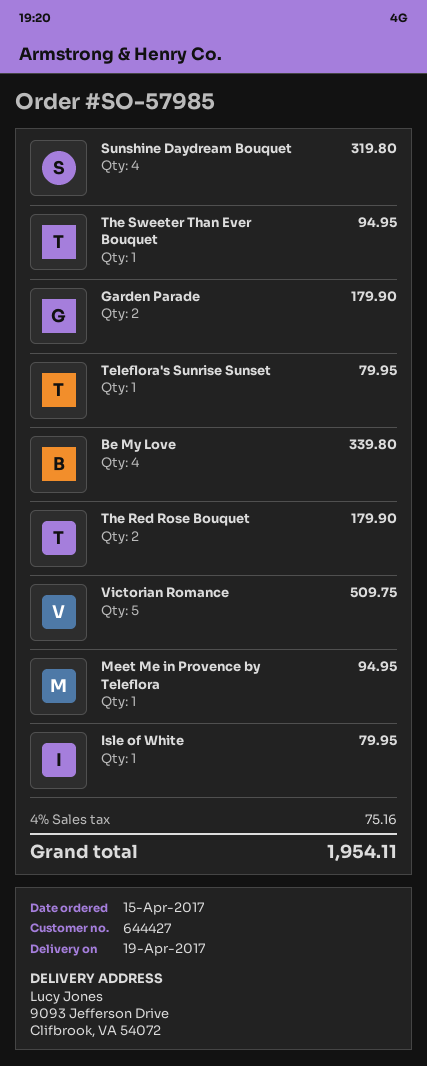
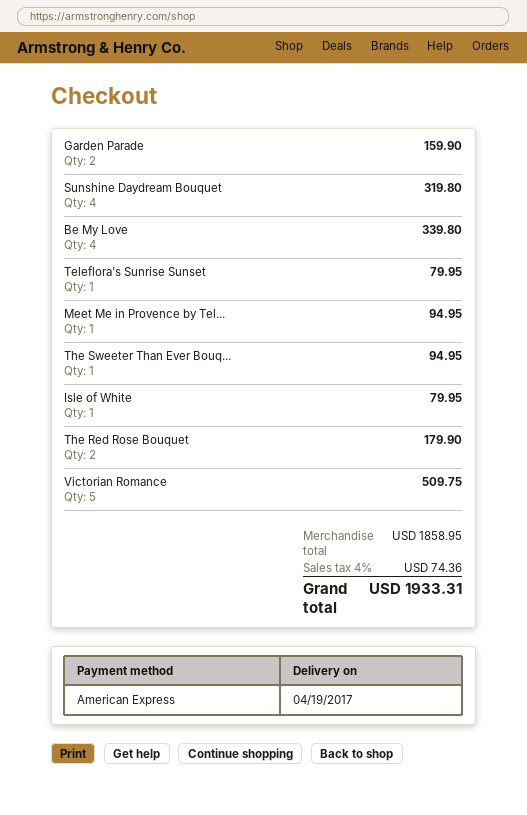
Garden Parade: 2 for 179.90 -> 2 for 159.90
tax: 4% = 75.16 -> 4% = 74.36
total: 1954.11 -> 1933.31

